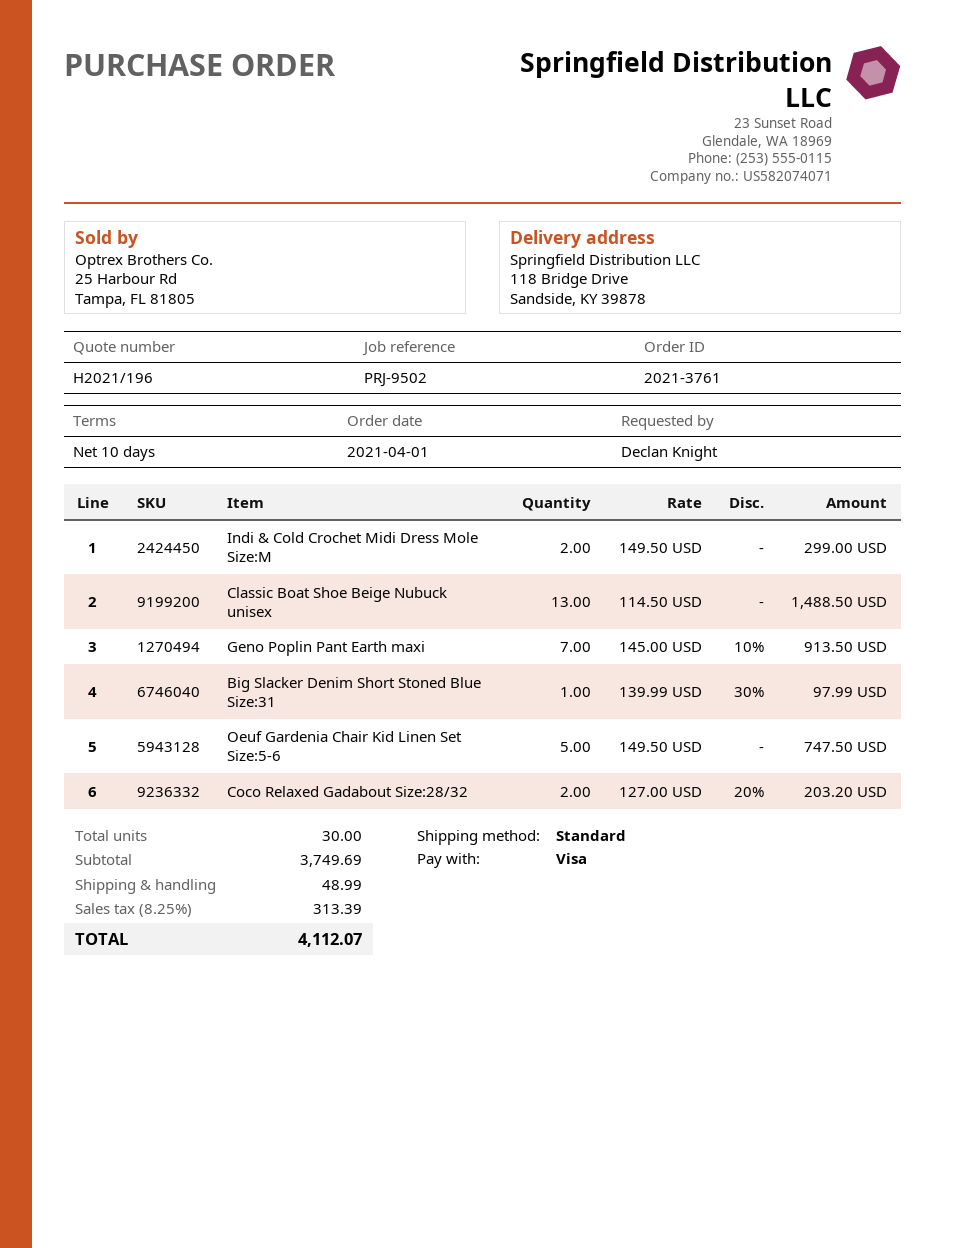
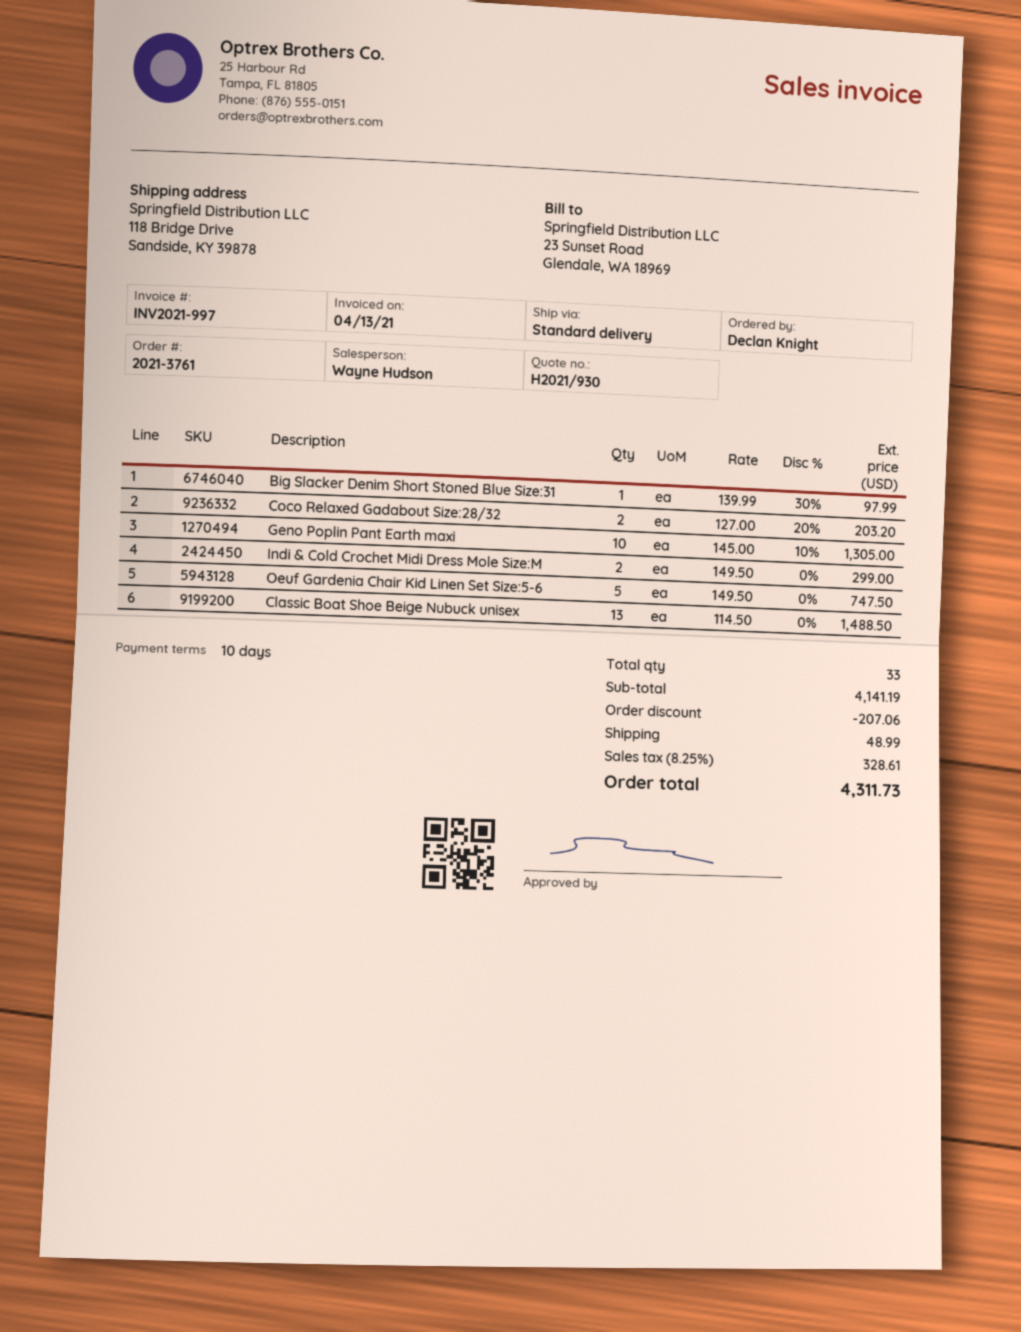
quote number: H2021/196 -> H2021/930
Geno Poplin Pant Earth maxi: 7 x 145.00 - 10% = 913.50 -> 10 x 145.00 - 10% = 1305.00
total quantity: 30 -> 33
subtotal: 3749.69 -> 4141.19
discount: none -> 207.06
tax: 8.25% = 313.39 -> 8.25% = 328.61
total: 4112.07 -> 4311.73

